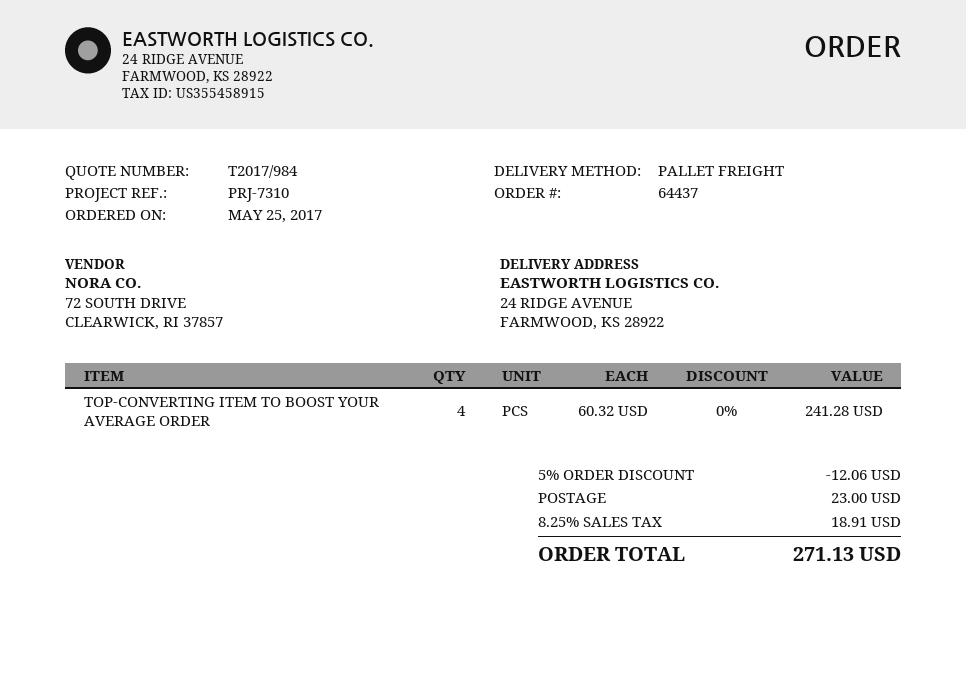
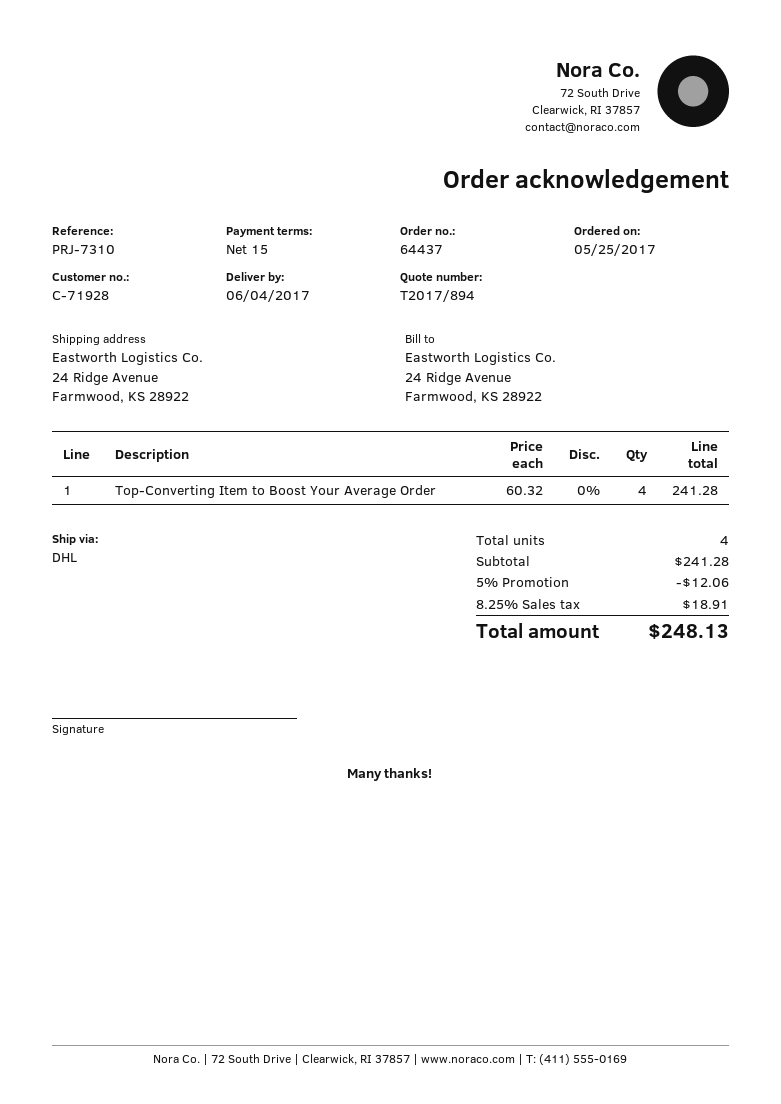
quote number: T2017/984 -> T2017/894
shipping method: pallet freight -> DHL
shipping: 23.00 -> none
total: 271.13 -> 248.13

